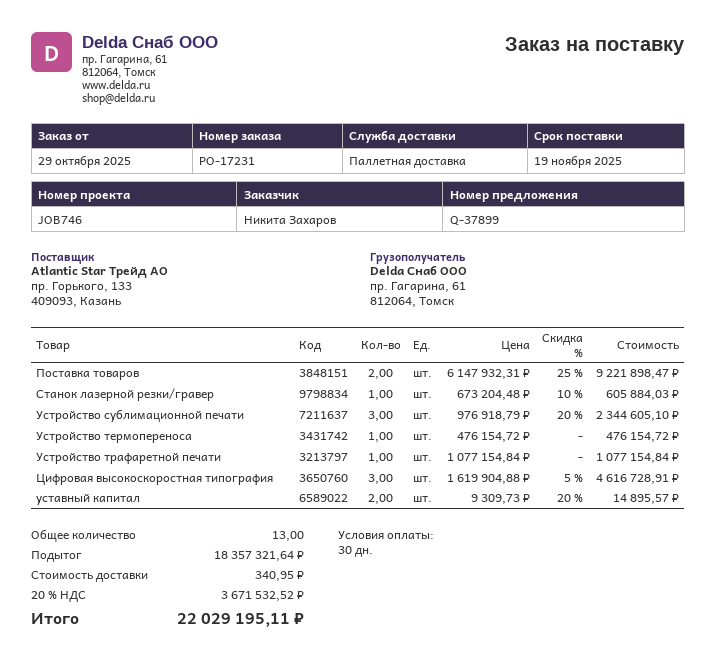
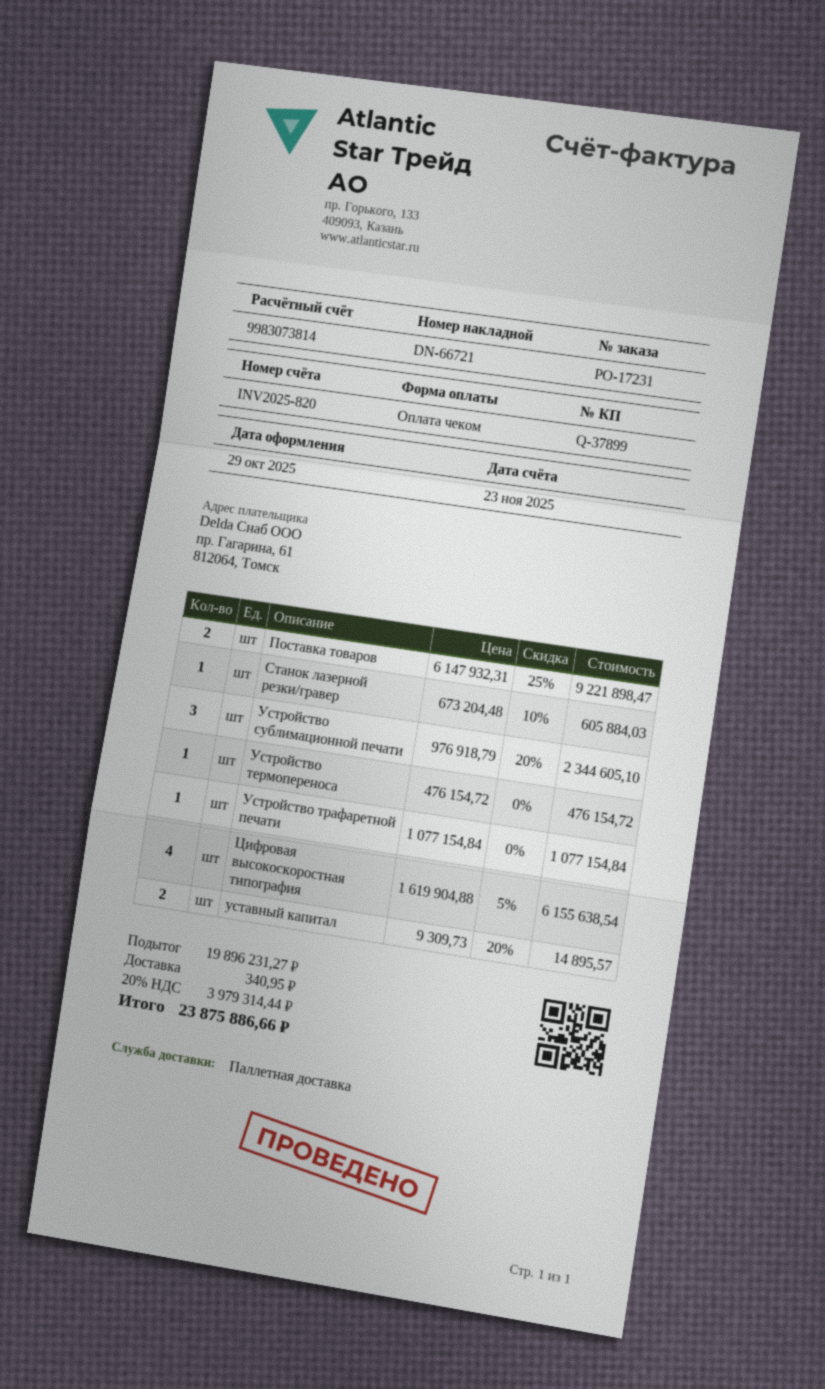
Цифровая высокоскоростная типография: 3 x 1619904.88 - 5% = 4616728.91 -> 4 x 1619904.88 - 5% = 6155638.54
subtotal: 18357321.64 -> 19896231.27
tax: 20% = 3671532.52 -> 20% = 3979314.44
total: 22029195.11 -> 23875886.66

